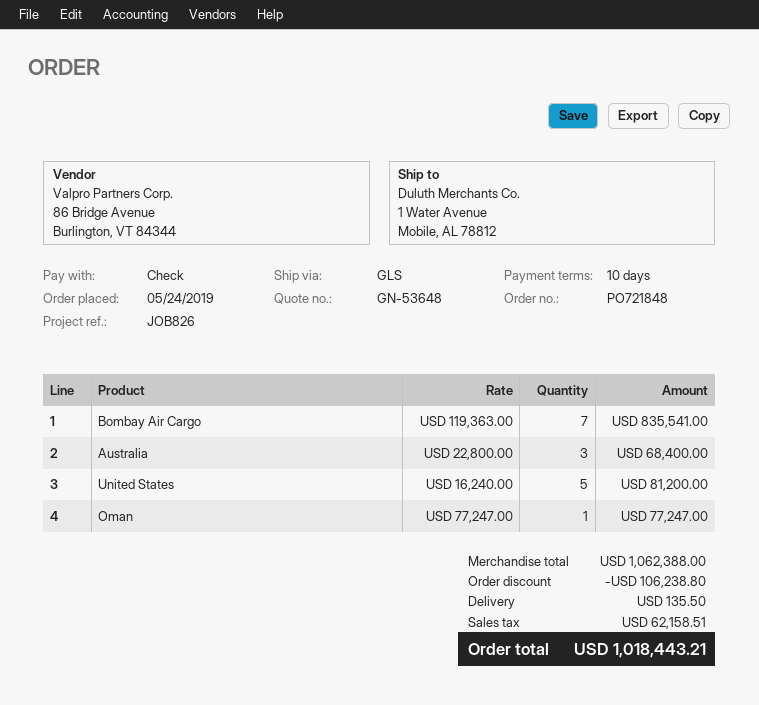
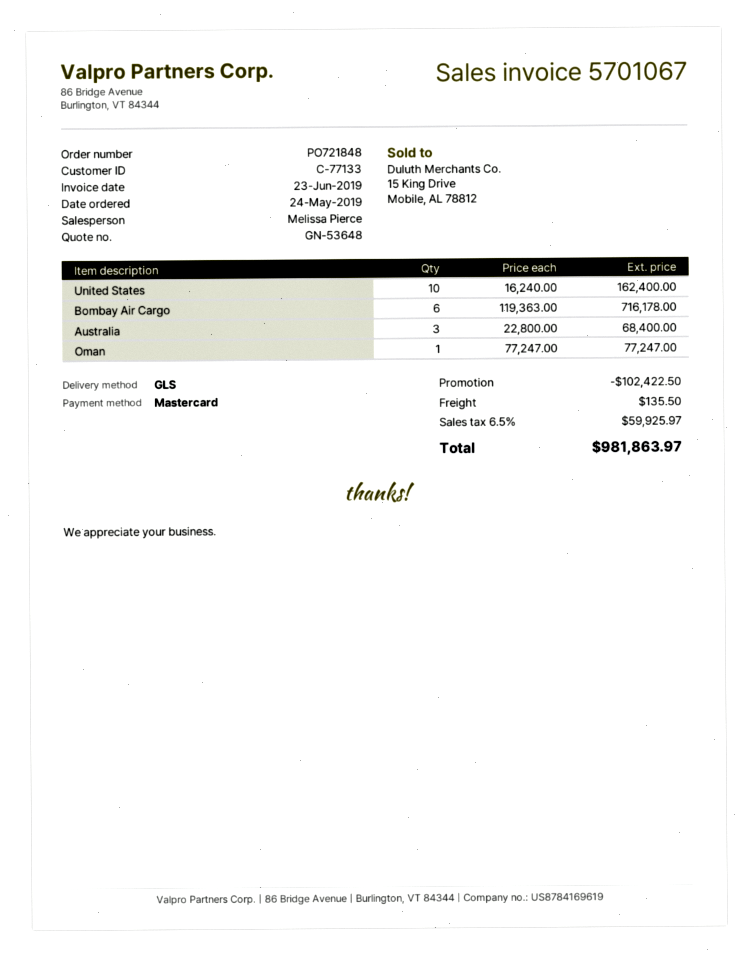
payment method: cheque -> Mastercard
Bombay Air Cargo: 7 x 119363.00 = 835541.00 -> 6 x 119363.00 = 716178.00
United States: 5 x 16240.00 = 81200.00 -> 10 x 16240.00 = 162400.00
discount: 106238.80 -> 102422.50
tax: 62158.51 -> 59925.97
total: 1018443.21 -> 981863.97

